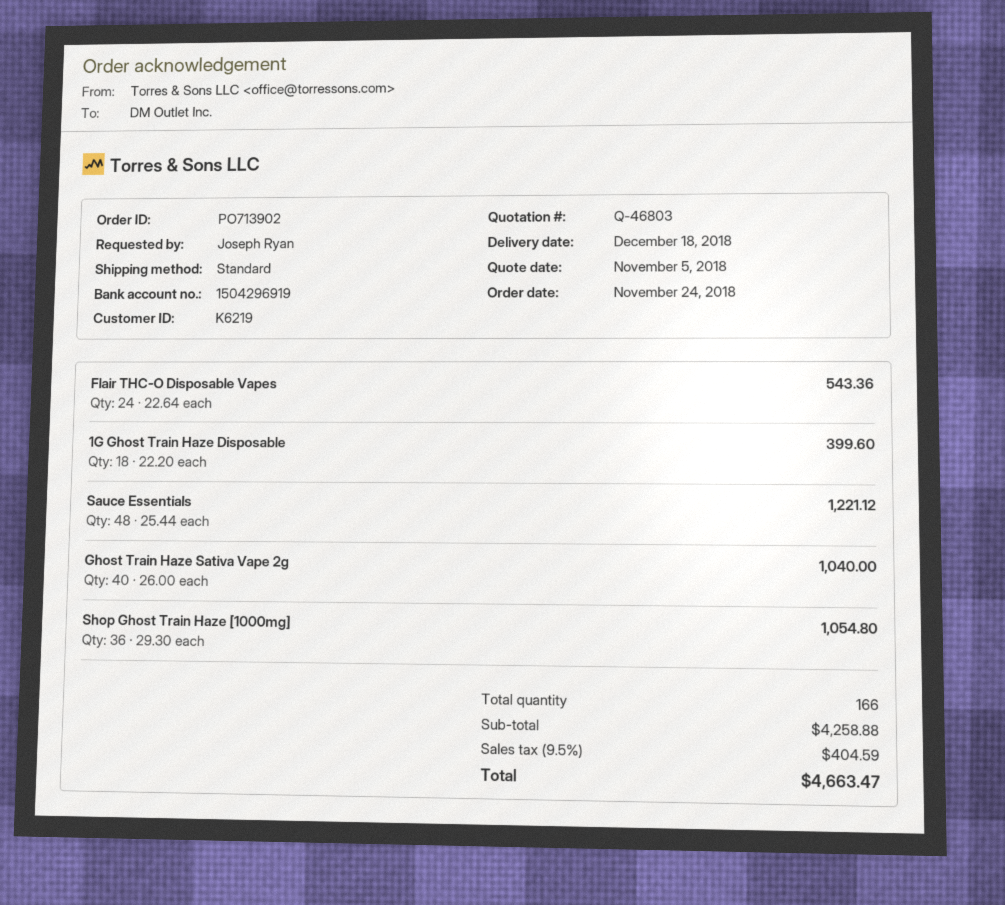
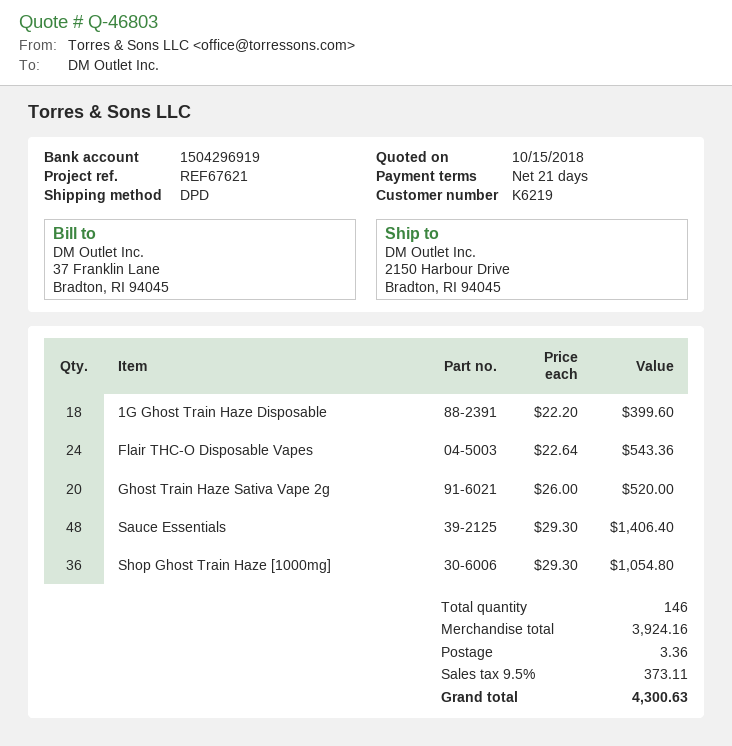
quote date: 2018-11-05 -> 2018-10-15
shipping method: standard -> DPD
Sauce Essentials: 48 x 25.44 = 1221.12 -> 48 x 29.30 = 1406.40
Ghost Train Haze Sativa Vape 2g: 40 x 26.00 = 1040.00 -> 20 x 26.00 = 520.00
total quantity: 166 -> 146
subtotal: 4258.88 -> 3924.16
shipping: none -> 3.36
tax: 9.5% = 404.59 -> 9.5% = 373.11
total: 4663.47 -> 4300.63

